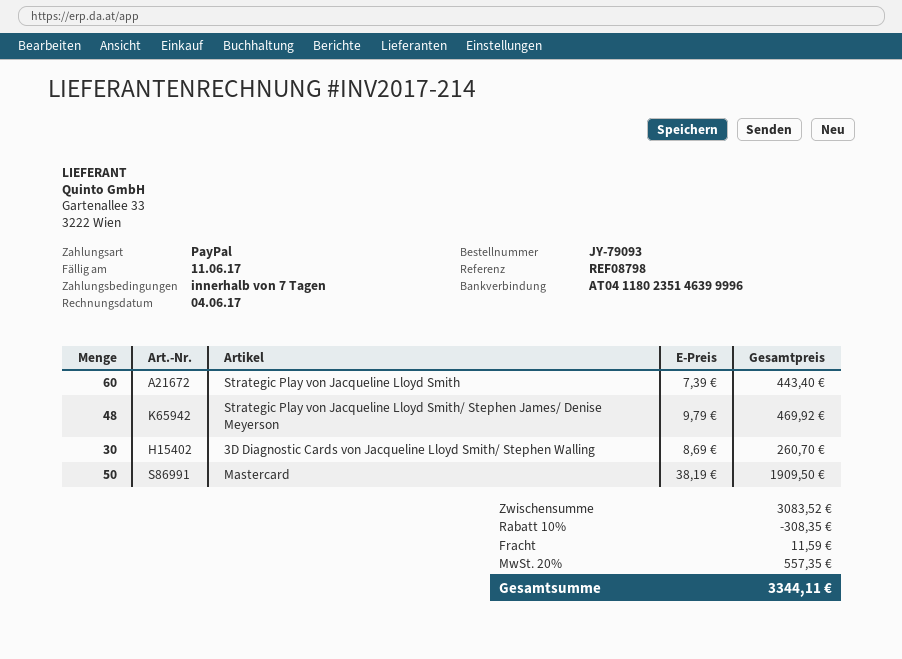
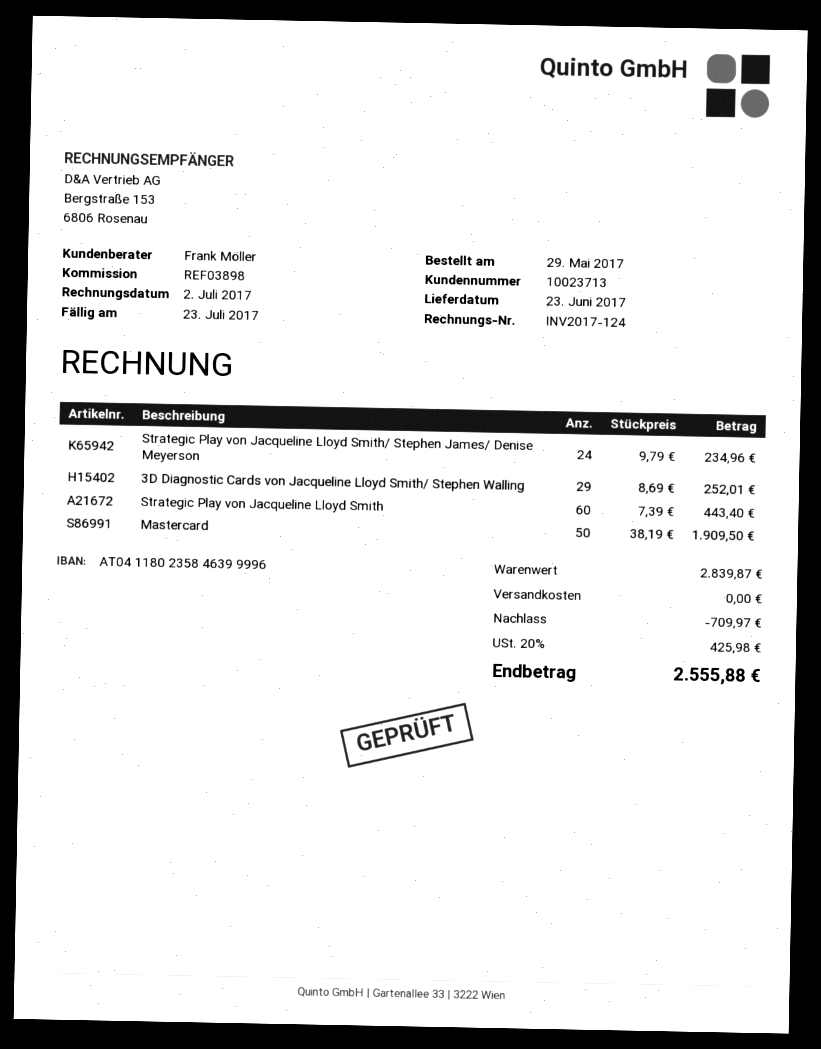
invoice number: INV2017-214 -> INV2017-124
invoice date: 2017-06-04 -> 2017-07-02
due date: 2017-06-11 -> 2017-07-23
reference: REF08798 -> REF03898
bank account: AT041180235146399996 -> AT041180235846399996
Strategic Play von Jacqueline Lloyd Smith/ Stephen James/ Denise Meyerson: 48 x 9.79 = 469.92 -> 24 x 9.79 = 234.96
3D Diagnostic Cards von Jacqueline Lloyd Smith/ Stephen Walling: 30 x 8.69 = 260.70 -> 29 x 8.69 = 252.01
subtotal: 3083.52 -> 2839.87
discount: 308.35 -> 709.97
shipping: 11.59 -> 0.00
tax: 20% = 557.35 -> 20% = 425.98
total: 3344.11 -> 2555.88

